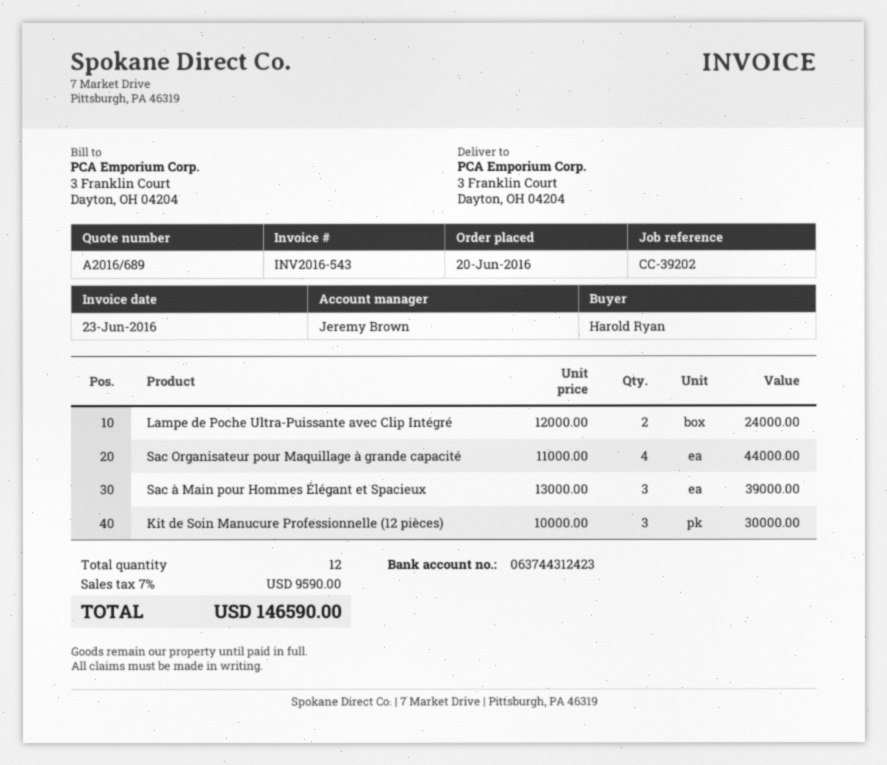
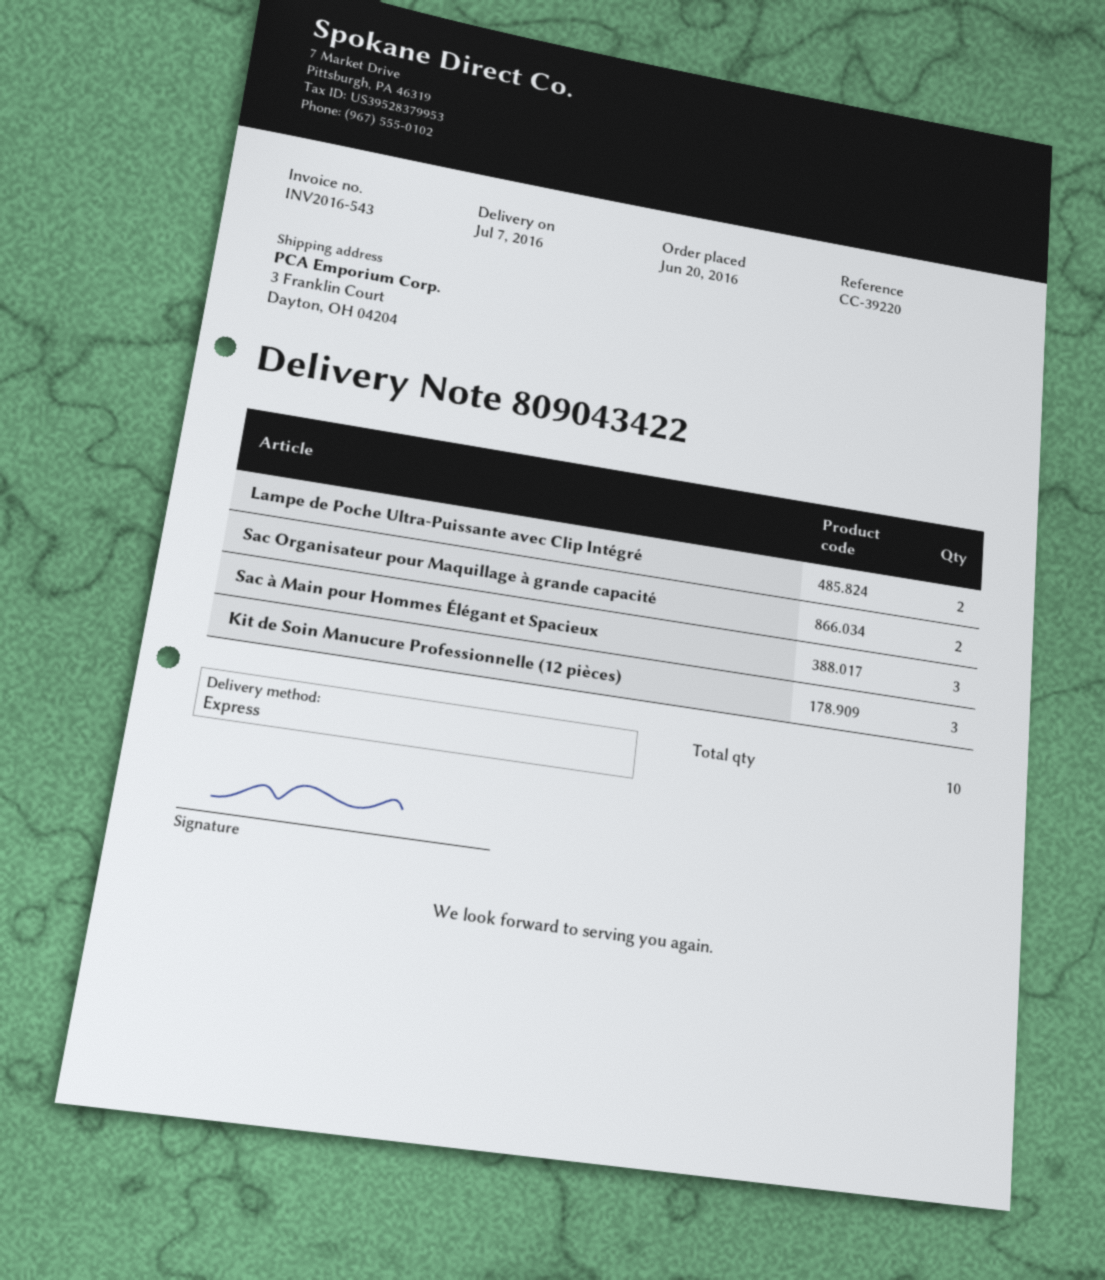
reference: CC-39202 -> CC-39220
Sac Organisateur pour Maquillage à grande capacité: 4 -> 2
total quantity: 12 -> 10

